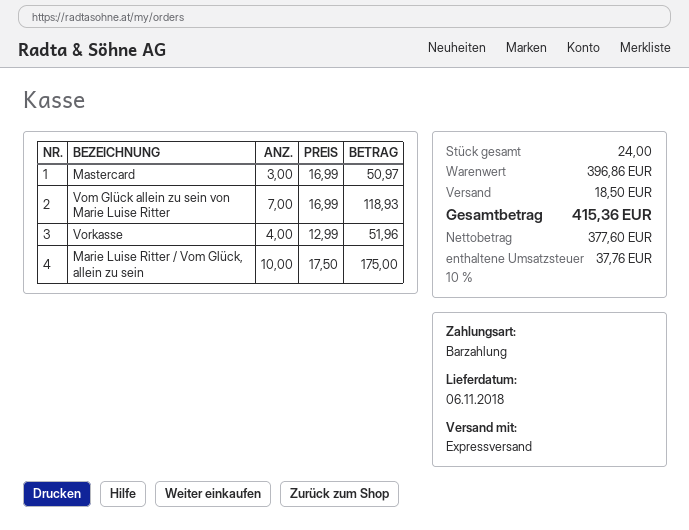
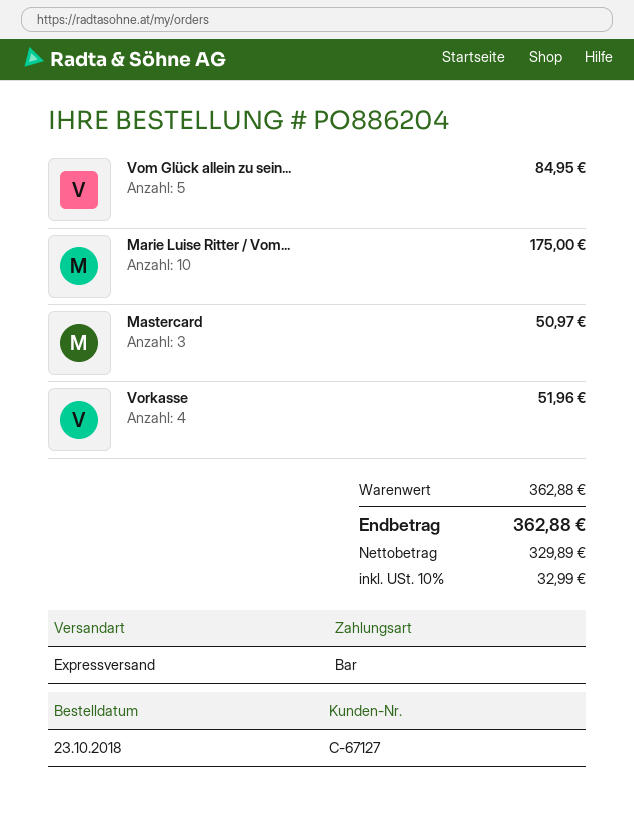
Vom Glück allein zu sein von Marie Luise Ritter: 7 for 118.93 -> 5 for 84.95
subtotal: 396.86 -> 362.88
shipping: 18.50 -> none
net: 377.60 -> 329.89
tax: 10% = 37.76 -> 10% = 32.99
total: 415.36 -> 362.88

